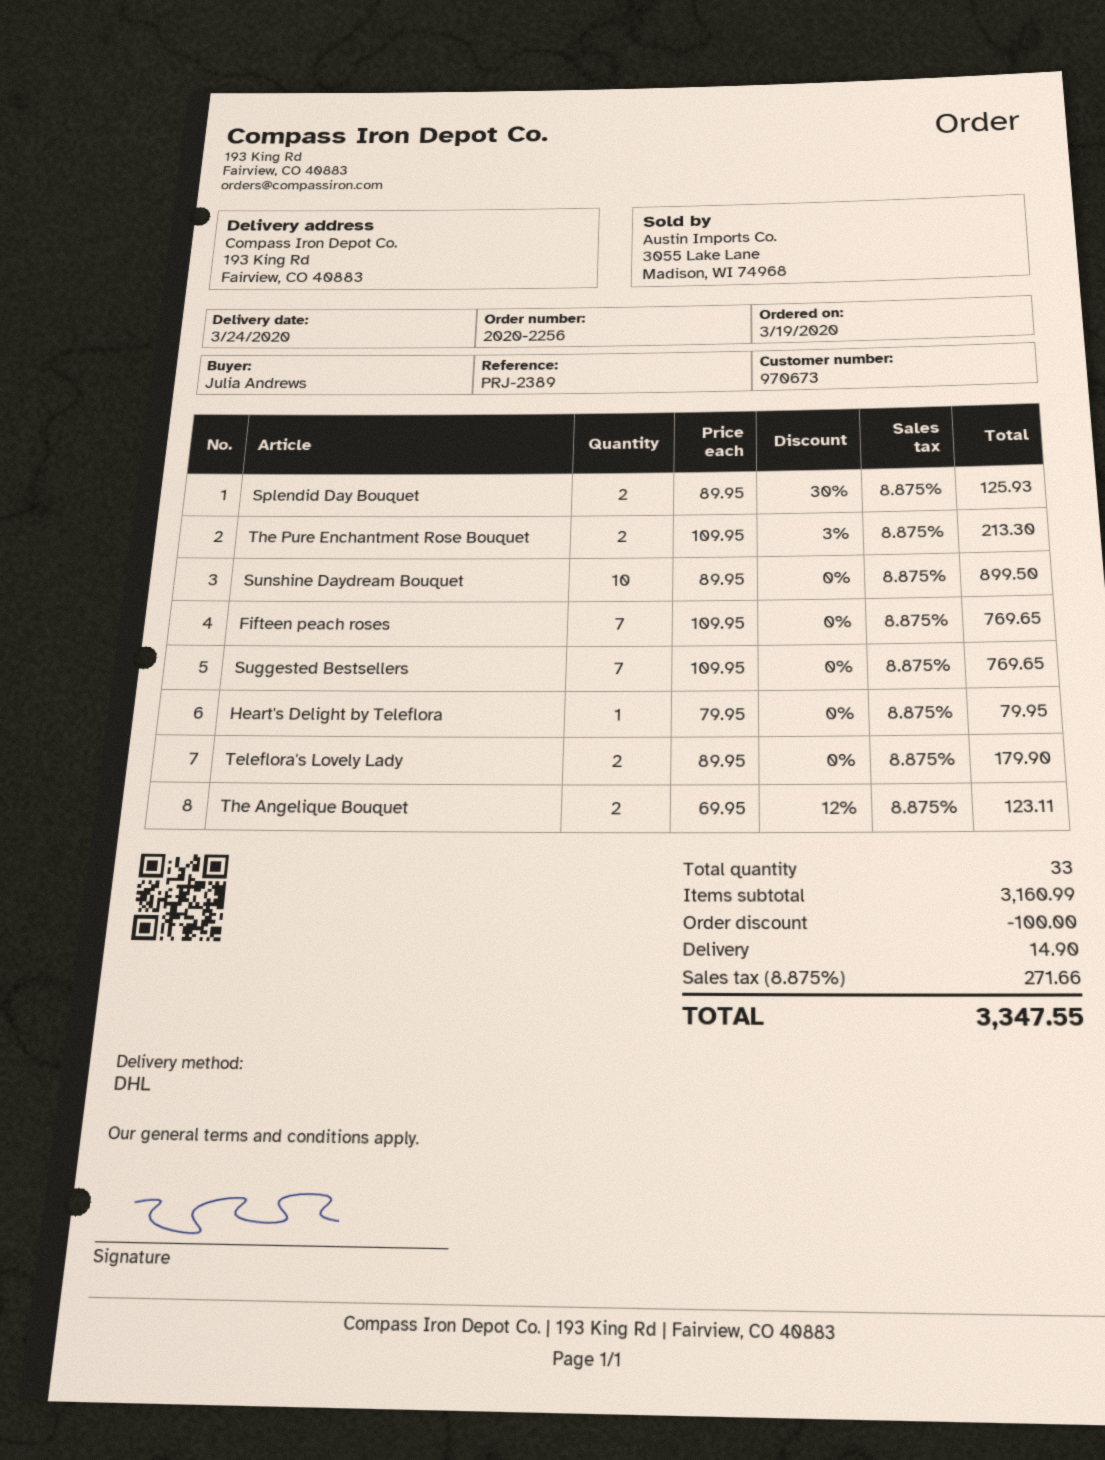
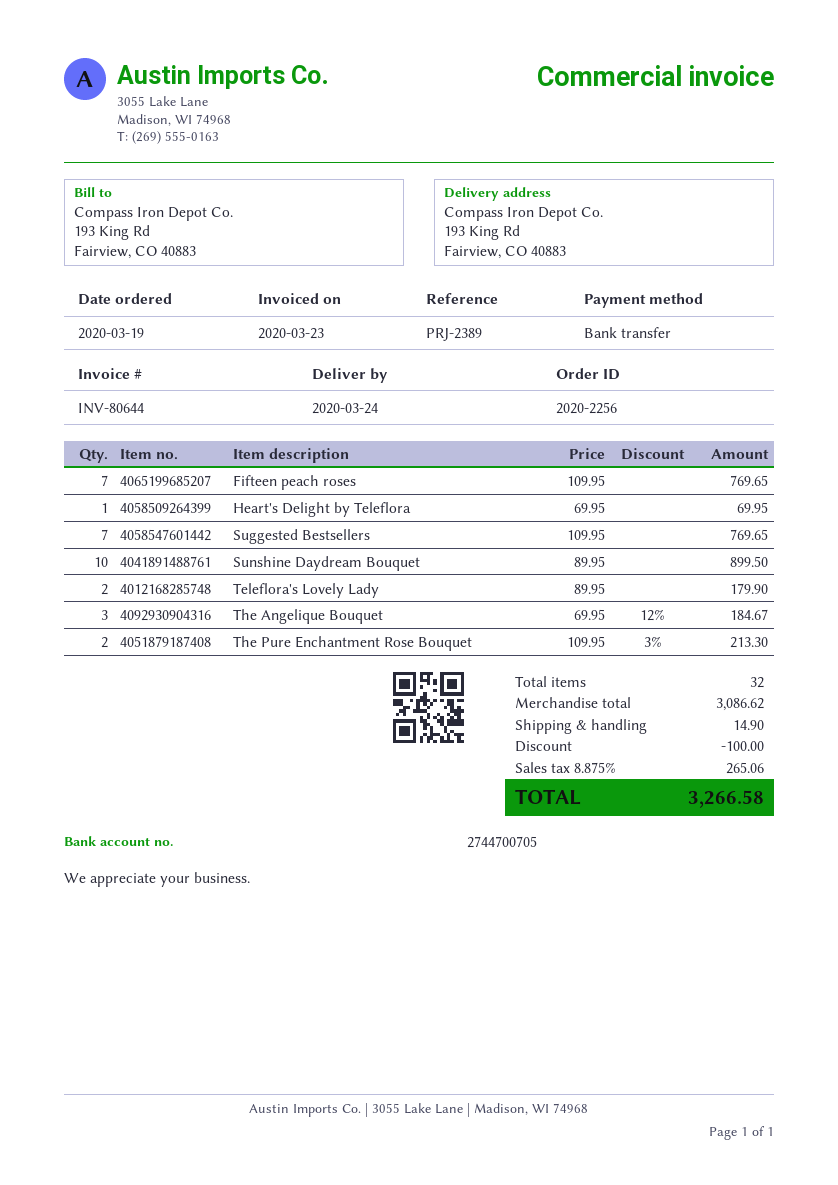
Splendid Day Bouquet: 2 x 89.95 - 30% = 125.93 -> none
Heart's Delight by Teleflora: 1 x 79.95 = 79.95 -> 1 x 69.95 = 69.95
The Angelique Bouquet: 2 x 69.95 - 12% = 123.11 -> 3 x 69.95 - 12% = 184.67
total quantity: 33 -> 32
subtotal: 3160.99 -> 3086.62
tax: 8.875% = 271.66 -> 8.875% = 265.06
total: 3347.55 -> 3266.58

